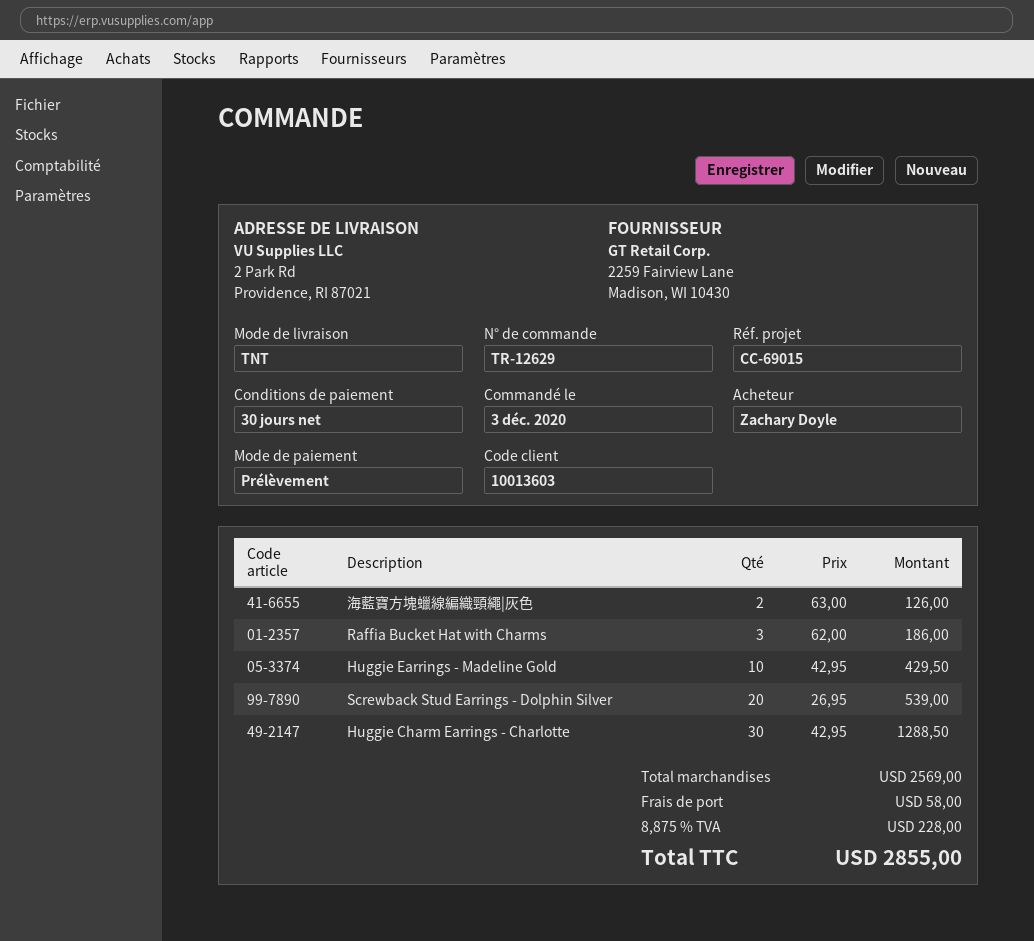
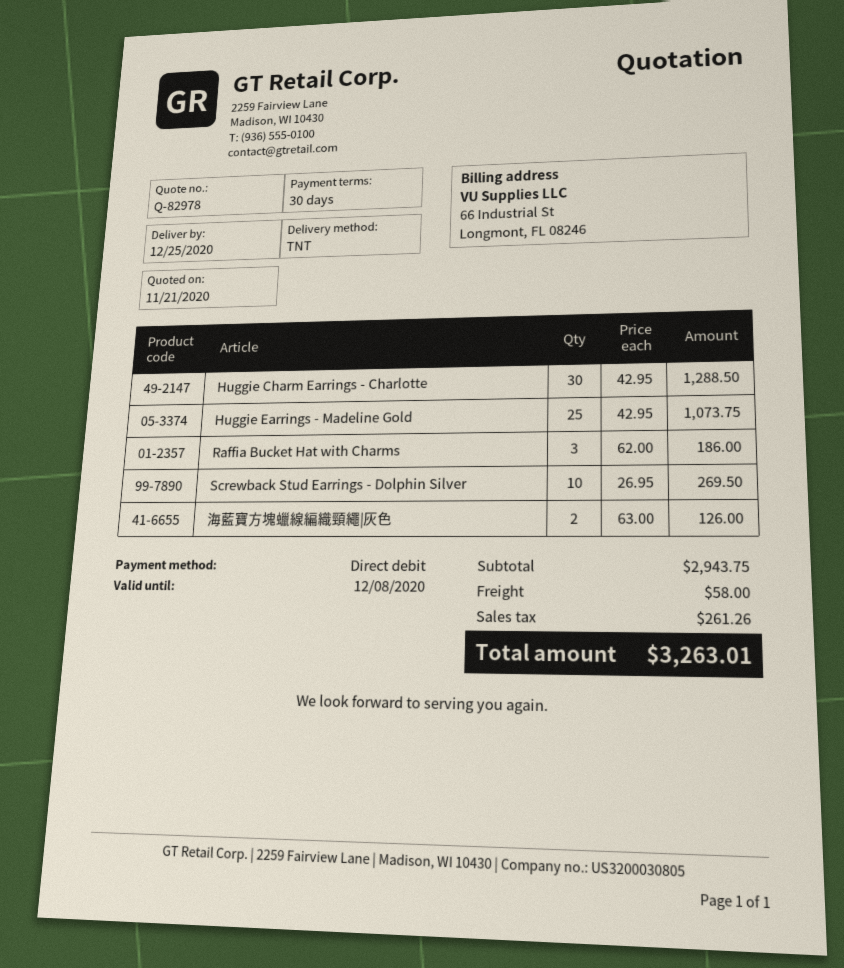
Huggie Earrings - Madeline Gold: 10 x 42.95 = 429.50 -> 25 x 42.95 = 1073.75
Screwback Stud Earrings - Dolphin Silver: 20 x 26.95 = 539.00 -> 10 x 26.95 = 269.50
subtotal: 2569.00 -> 2943.75
tax: 228.00 -> 261.26
total: 2855.00 -> 3263.01

